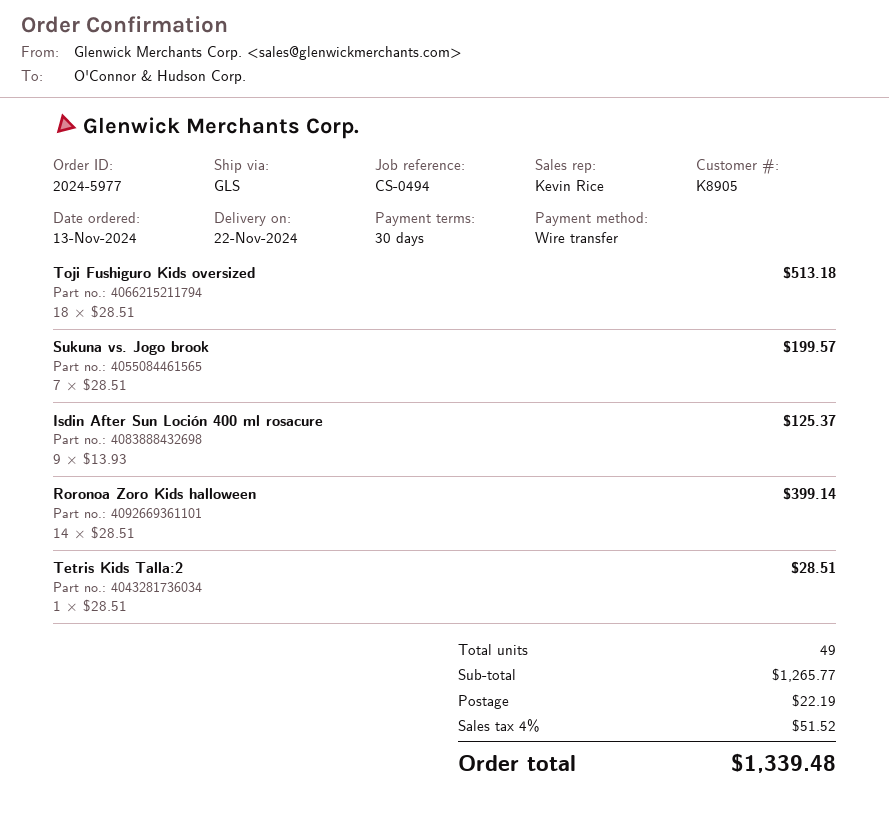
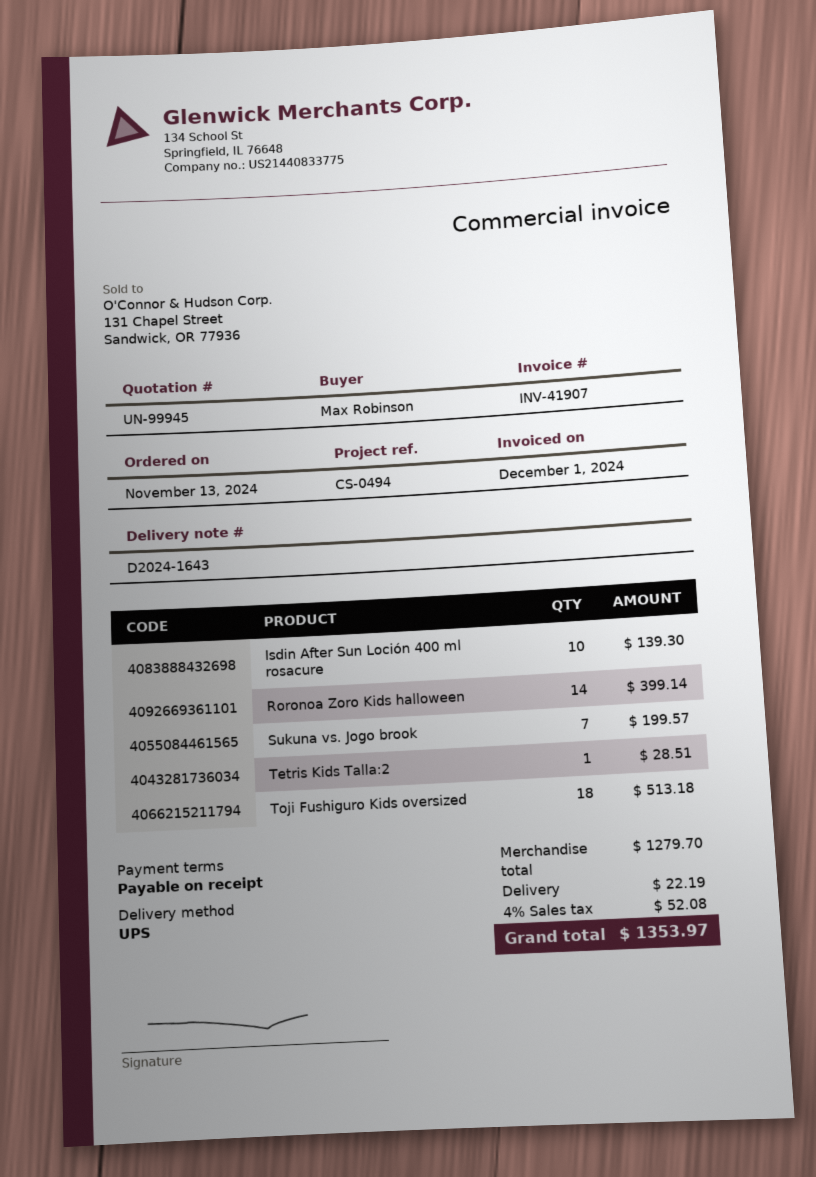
payment terms: 30 days -> on receipt
shipping method: GLS -> UPS
Isdin After Sun Loción 400 ml rosacure: 9 for 125.37 -> 10 for 139.30
subtotal: 1265.77 -> 1279.70
tax: 4% = 51.52 -> 4% = 52.08
total: 1339.48 -> 1353.97

